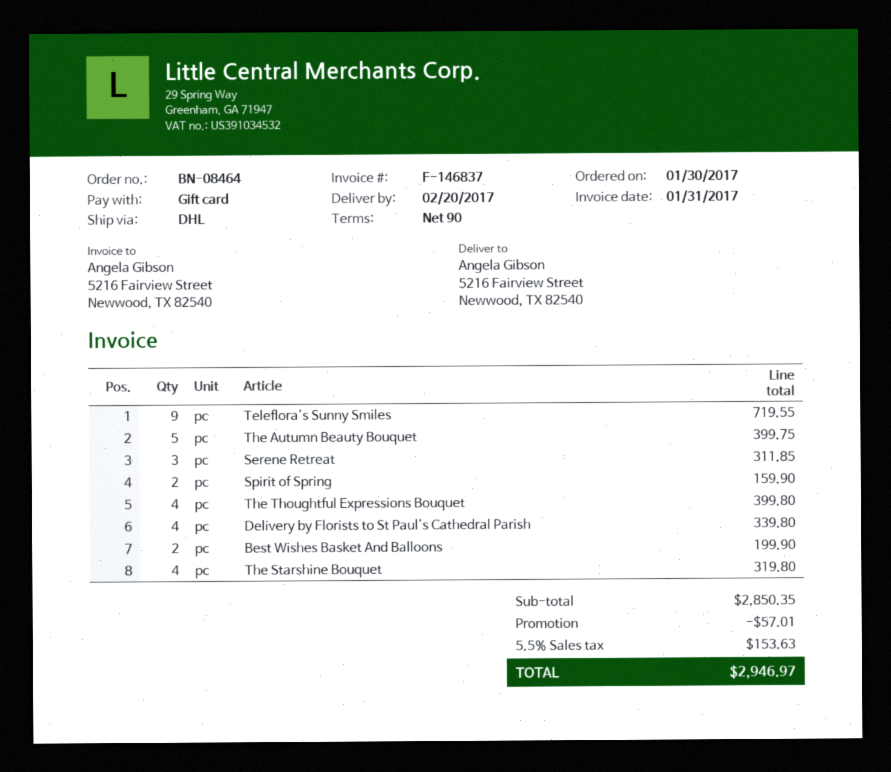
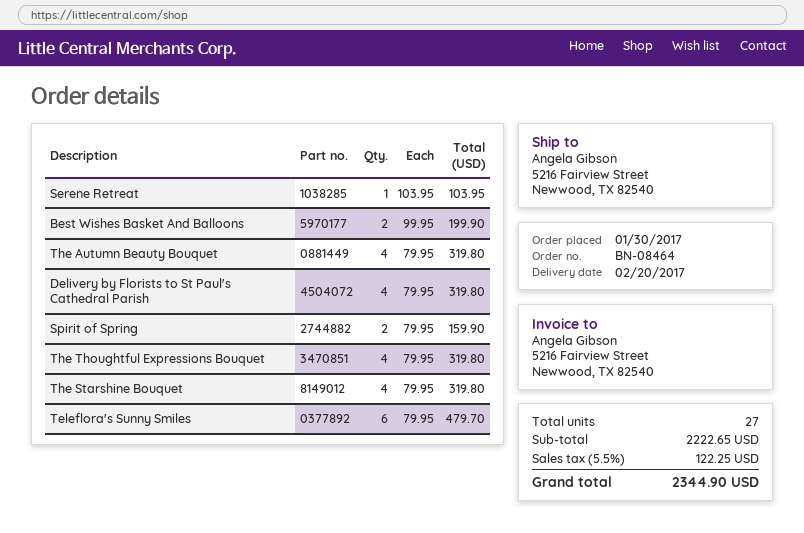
Teleflora's Sunny Smiles: 9 for 719.55 -> 6 for 479.70
The Autumn Beauty Bouquet: 5 for 399.75 -> 4 for 319.80
Serene Retreat: 3 for 311.85 -> 1 for 103.95
The Thoughtful Expressions Bouquet: 4 for 399.80 -> 4 for 319.80
Delivery by Florists to St Paul's Cathedral Parish: 4 for 339.80 -> 4 for 319.80
subtotal: 2850.35 -> 2222.65
discount: 57.01 -> none
tax: 5.5% = 153.63 -> 5.5% = 122.25
total: 2946.97 -> 2344.90

